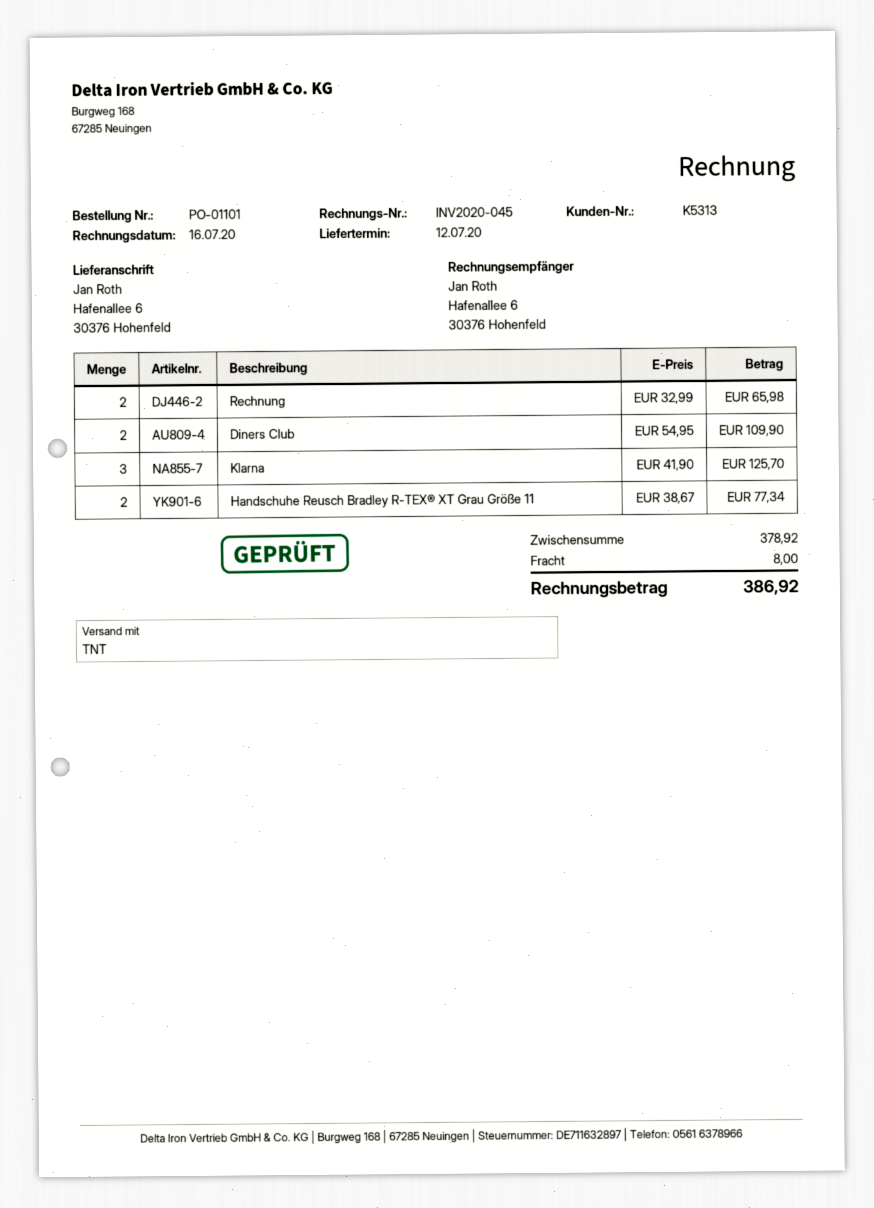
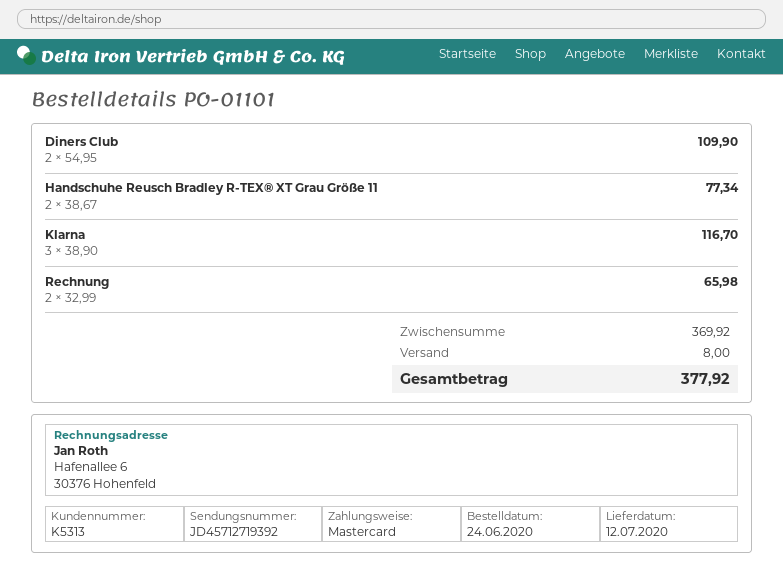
Klarna: 3 x 41.90 = 125.70 -> 3 x 38.90 = 116.70
subtotal: 378.92 -> 369.92
total: 386.92 -> 377.92

